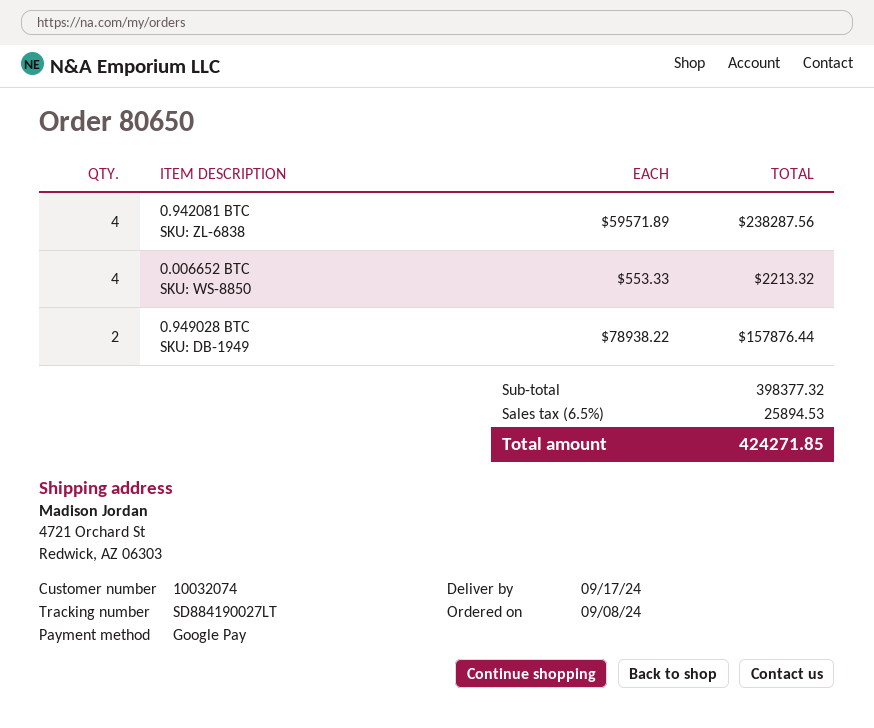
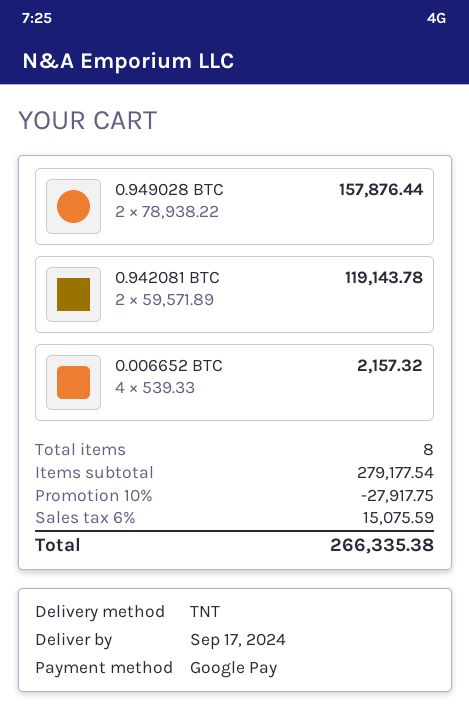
0.942081 BTC: 4 x 59571.89 = 238287.56 -> 2 x 59571.89 = 119143.78
0.006652 BTC: 4 x 553.33 = 2213.32 -> 4 x 539.33 = 2157.32
subtotal: 398377.32 -> 279177.54
discount: none -> 10% = 27917.75
tax: 6.5% = 25894.53 -> 6% = 15075.59
total: 424271.85 -> 266335.38

